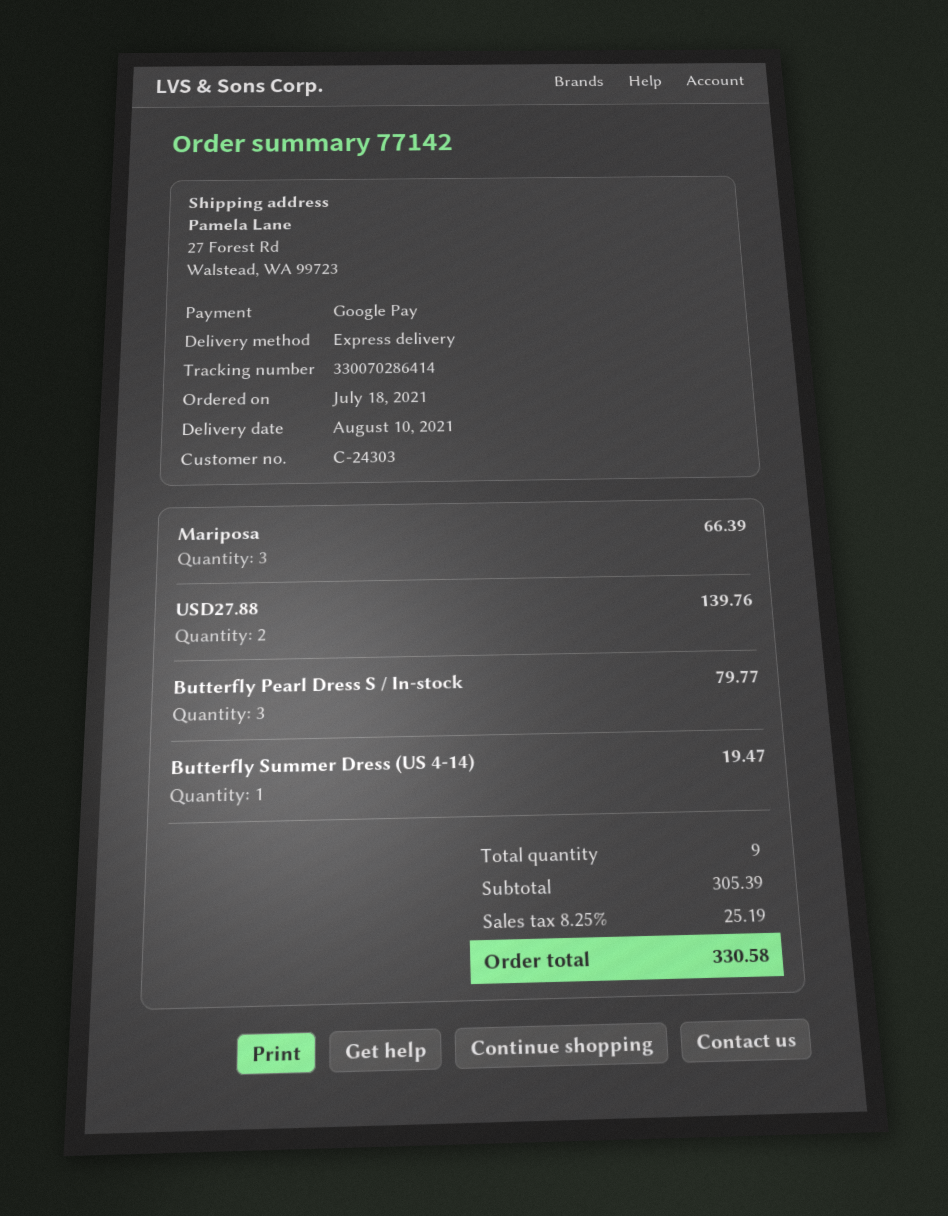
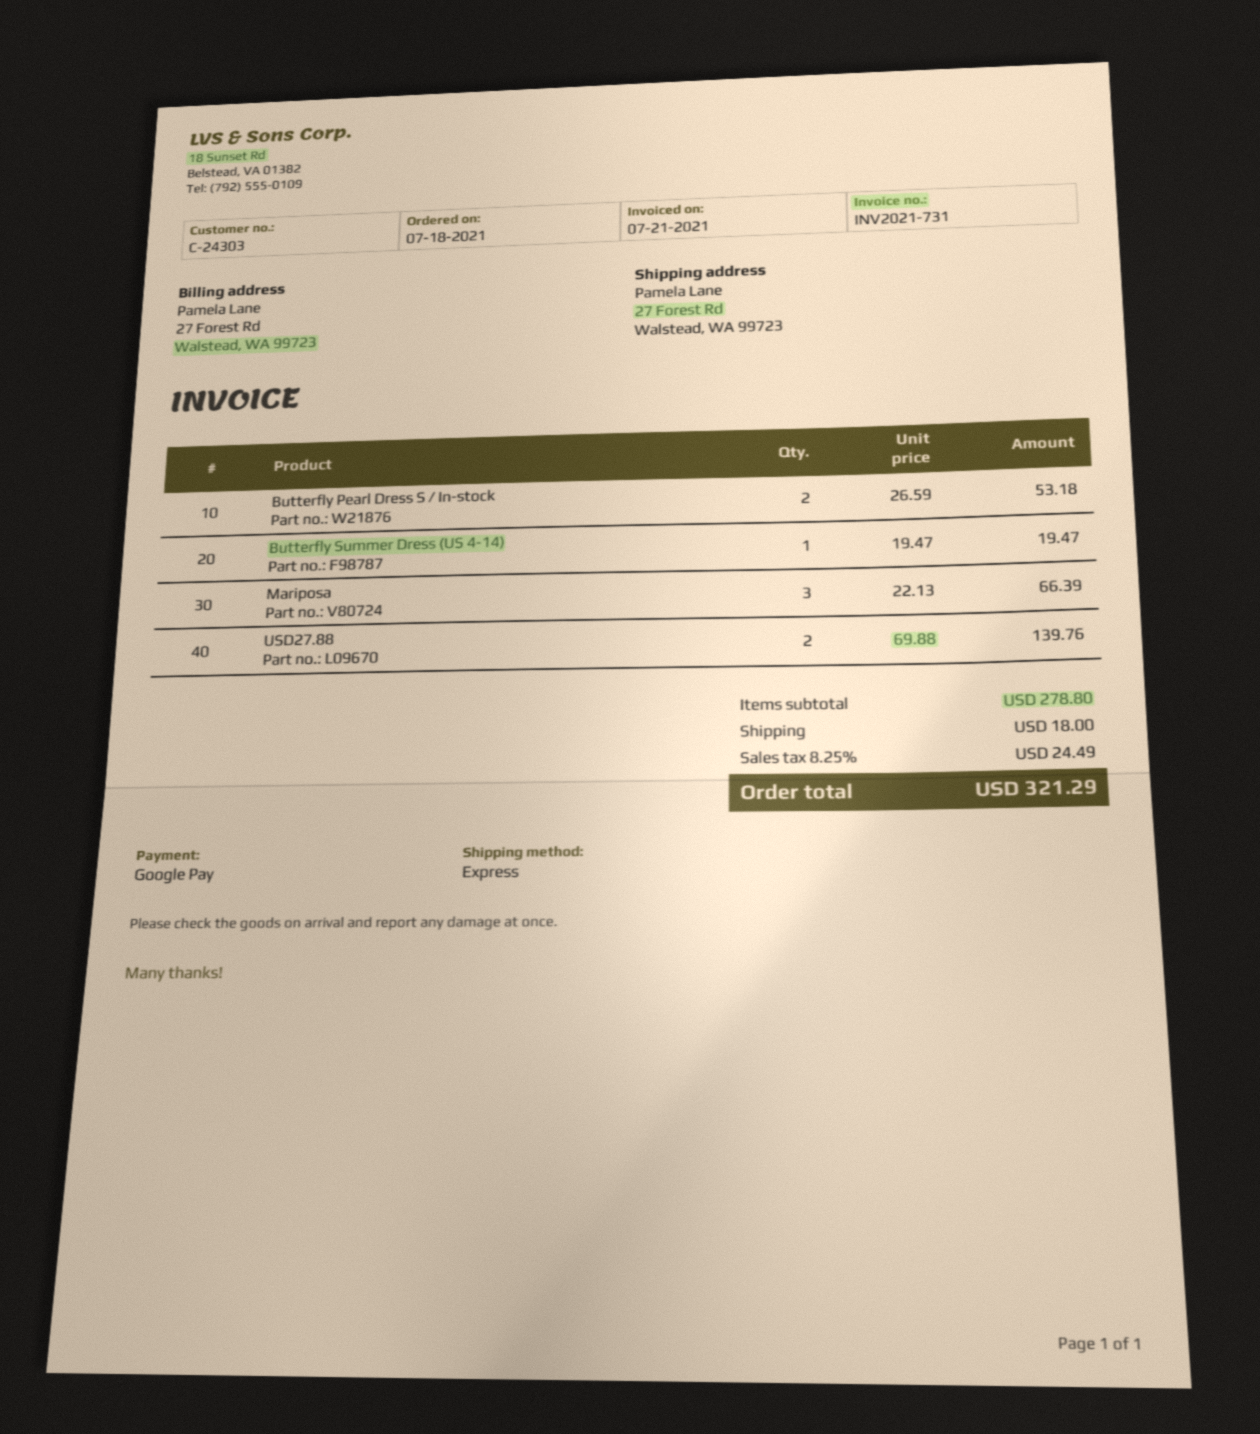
Butterfly Pearl Dress S / In-stock: 3 for 79.77 -> 2 for 53.18
subtotal: 305.39 -> 278.80
shipping: none -> 18.00
tax: 8.25% = 25.19 -> 8.25% = 24.49
total: 330.58 -> 321.29

